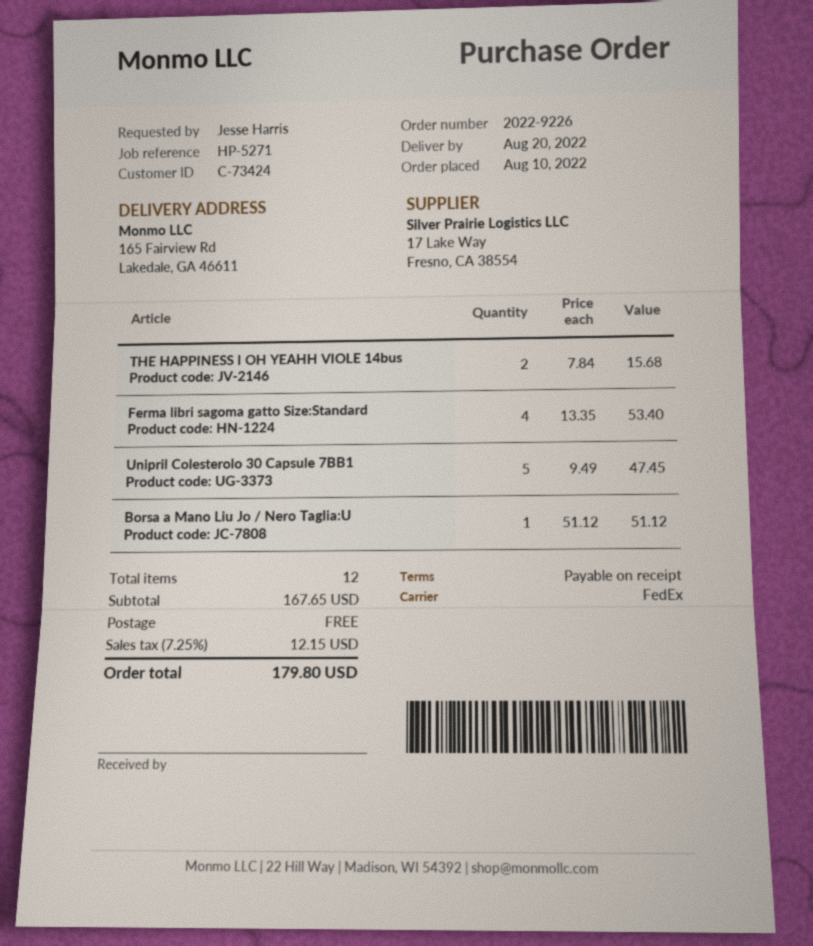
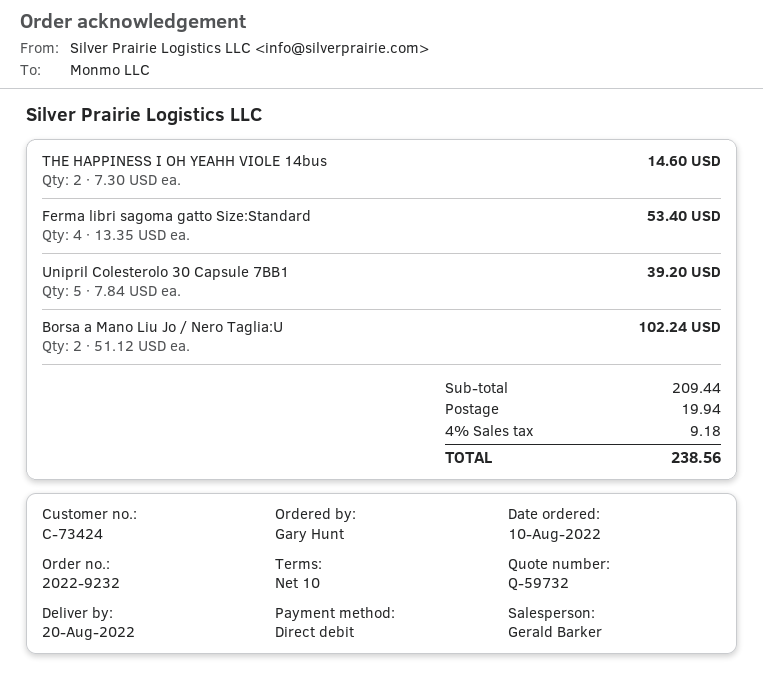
order number: 2022-9226 -> 2022-9232
payment terms: on receipt -> 10 days
ordered by: Jesse Harris -> Gary Hunt
THE HAPPINESS I OH YEAHH VIOLE 14bus: 2 x 7.84 = 15.68 -> 2 x 7.30 = 14.60
Unipril Colesterolo 30 Capsule 7BB1: 5 x 9.49 = 47.45 -> 5 x 7.84 = 39.20
Borsa a Mano Liu Jo / Nero Taglia:U: 1 x 51.12 = 51.12 -> 2 x 51.12 = 102.24
subtotal: 167.65 -> 209.44
shipping: 0.00 -> 19.94
tax: 7.25% = 12.15 -> 4% = 9.18
total: 179.80 -> 238.56

